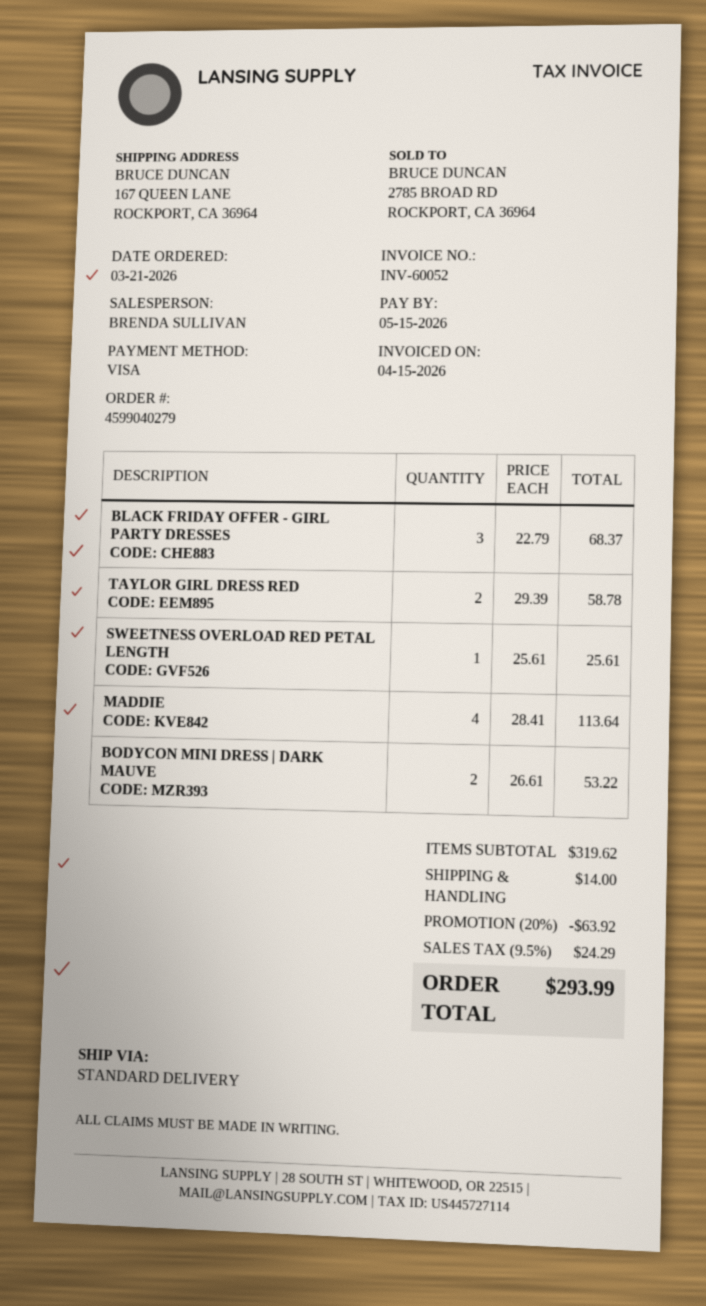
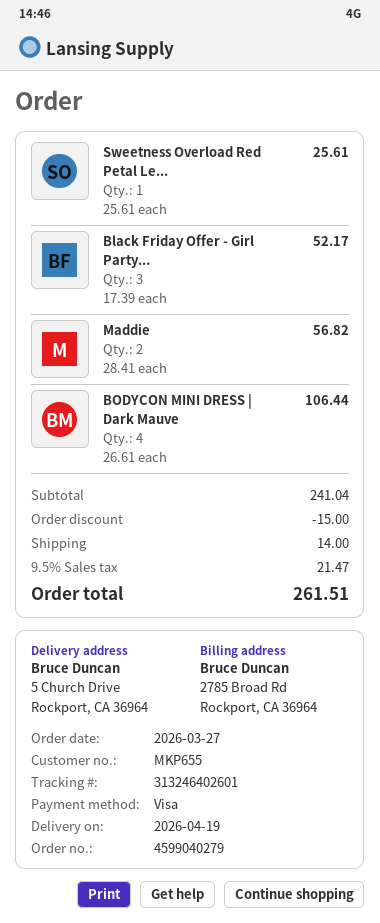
order date: 2026-03-21 -> 2026-03-27
ship to: 167 QUEEN LANE, ROCKPORT, CA 36964 -> 5 Church Drive, Rockport, CA 36964
BLACK FRIDAY OFFER - GIRL PARTY DRESSES: 3 x 22.79 = 68.37 -> 3 x 17.39 = 52.17
TAYLOR GIRL DRESS RED: 2 x 29.39 = 58.78 -> none
MADDIE: 4 x 28.41 = 113.64 -> 2 x 28.41 = 56.82
BODYCON MINI DRESS | DARK MAUVE: 2 x 26.61 = 53.22 -> 4 x 26.61 = 106.44
subtotal: 319.62 -> 241.04
discount: 63.92 -> 15.00
tax: 9.5% = 24.29 -> 9.5% = 21.47
total: 293.99 -> 261.51

